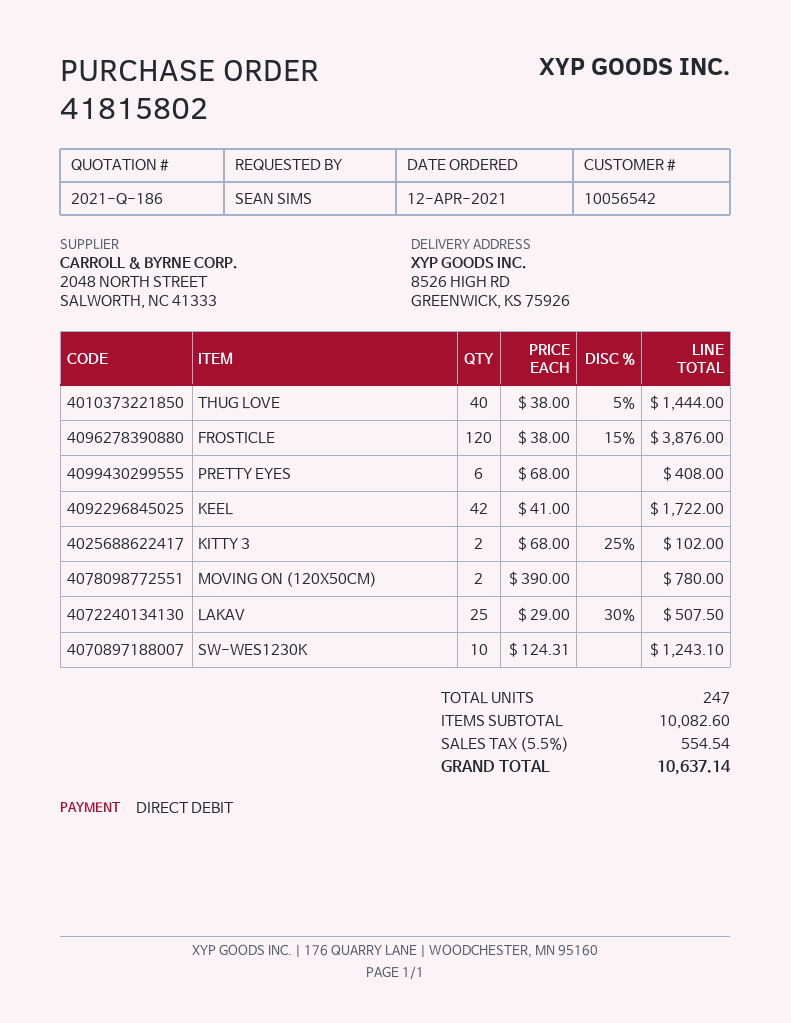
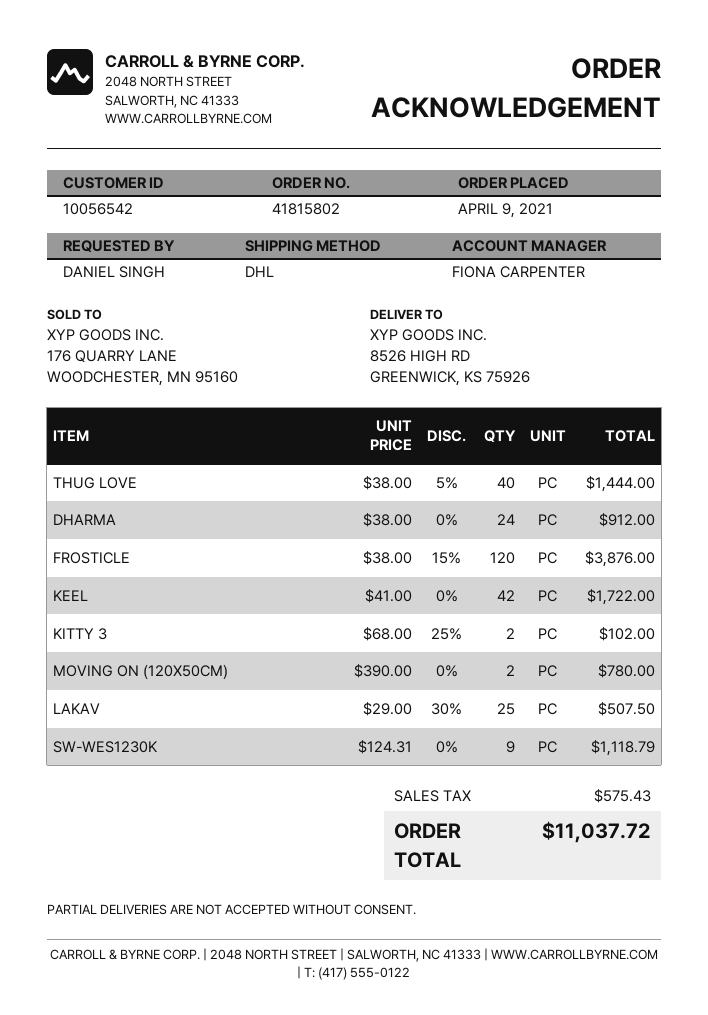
order date: 2021-04-12 -> 2021-04-09
ordered by: SEAN SIMS -> DANIEL SINGH
PRETTY EYES: 6 x 68.00 = 408.00 -> none
SW-WES1230K: 10 x 124.31 = 1243.10 -> 9 x 124.31 = 1118.79
DHARMA: none -> 24 x 38.00 = 912.00
tax: 554.54 -> 575.43
total: 10637.14 -> 11037.72

